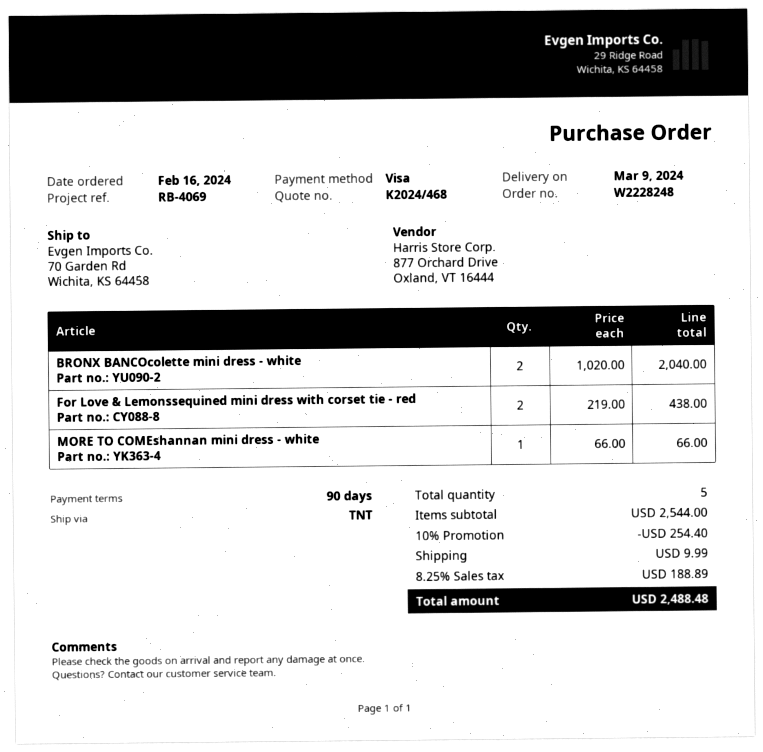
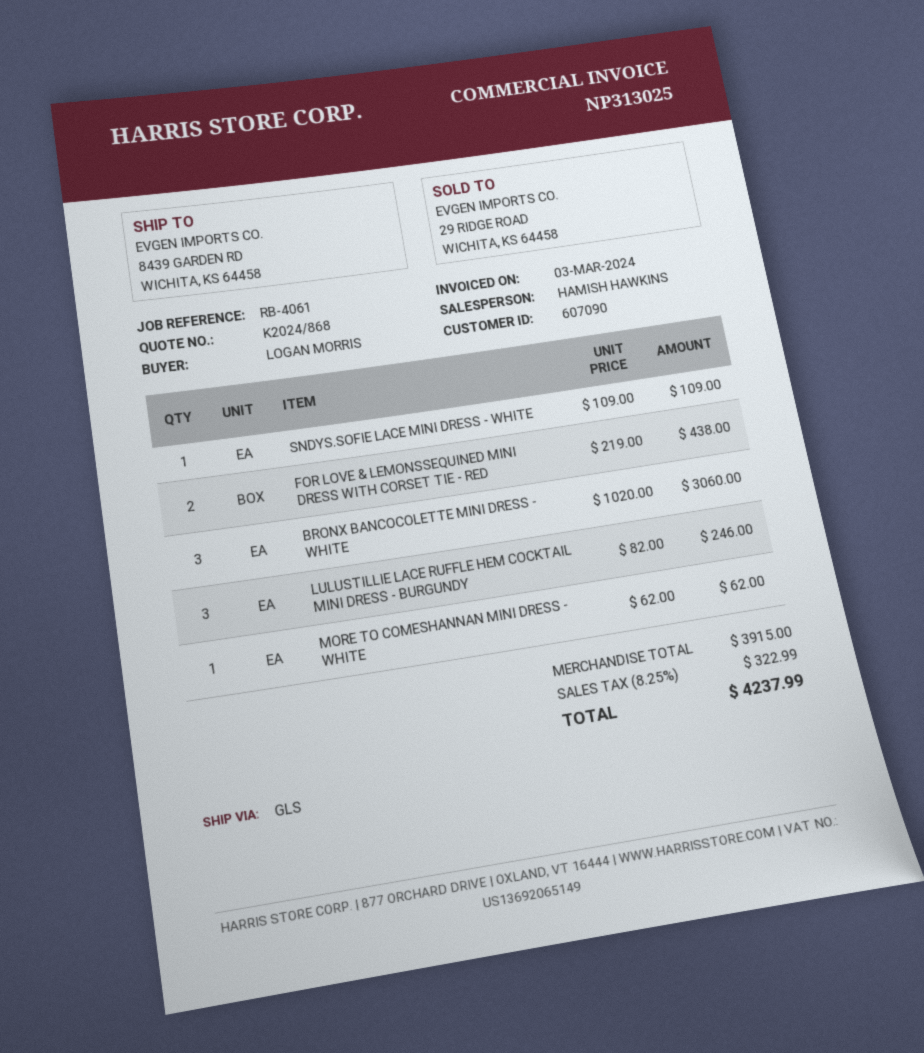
quote number: K2024/468 -> K2024/868
reference: RB-4069 -> RB-4061
shipping method: TNT -> GLS
ship to: 70 Garden Rd, Wichita, KS 64458 -> 8439 GARDEN RD, WICHITA, KS 64458
BRONX BANCOcolette mini dress - white: 2 x 1020.00 = 2040.00 -> 3 x 1020.00 = 3060.00
MORE TO COMEshannan mini dress - white: 1 x 66.00 = 66.00 -> 1 x 62.00 = 62.00
SNDYS.SOFIE LACE MINI DRESS - WHITE: none -> 1 x 109.00 = 109.00
LULUSTILLIE LACE RUFFLE HEM COCKTAIL MINI DRESS - BURGUNDY: none -> 3 x 82.00 = 246.00
subtotal: 2544.00 -> 3915.00
discount: 10% = 254.40 -> none
shipping: 9.99 -> none
tax: 8.25% = 188.89 -> 8.25% = 322.99
total: 2488.48 -> 4237.99

